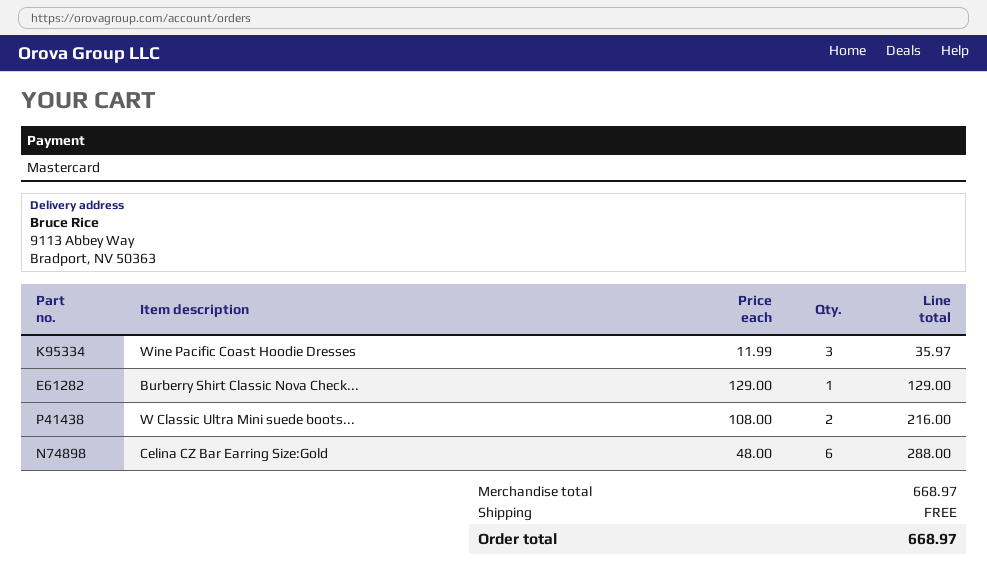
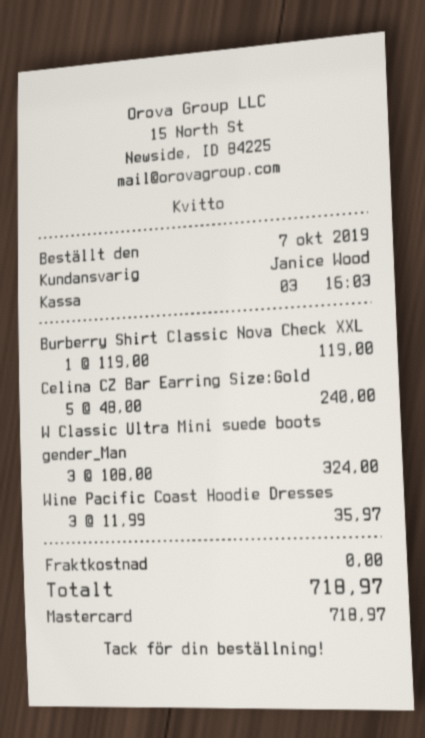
Burberry Shirt Classic Nova Check...: 1 x 129.00 = 129.00 -> 1 x 119.00 = 119.00
W Classic Ultra Mini suede boots...: 2 x 108.00 = 216.00 -> 3 x 108.00 = 324.00
Celina CZ Bar Earring Size:Gold: 6 x 48.00 = 288.00 -> 5 x 48.00 = 240.00
total: 668.97 -> 718.97

